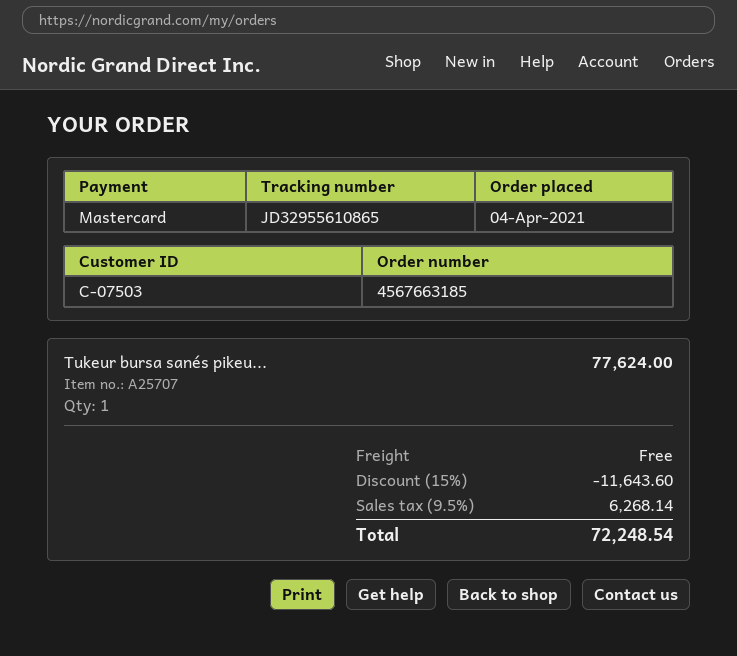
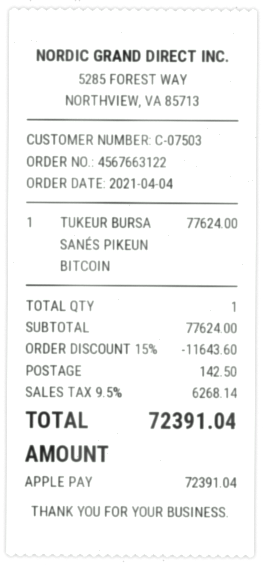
order number: 4567663185 -> 4567663122
payment method: Mastercard -> Apple Pay
shipping: 0.00 -> 142.50
total: 72248.54 -> 72391.04

